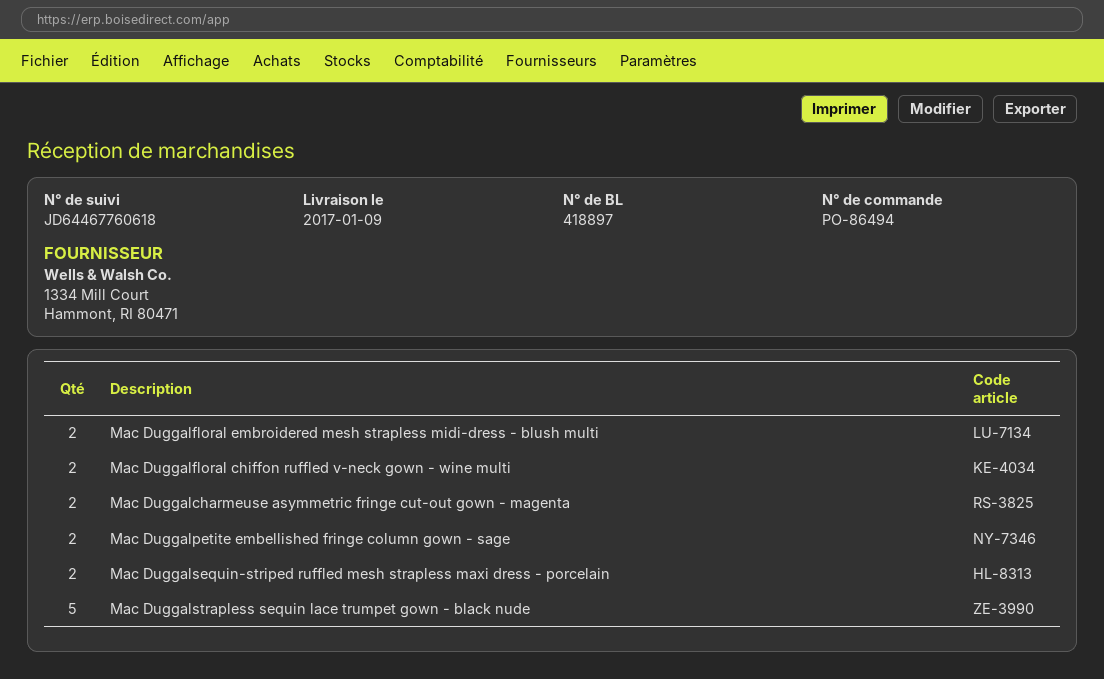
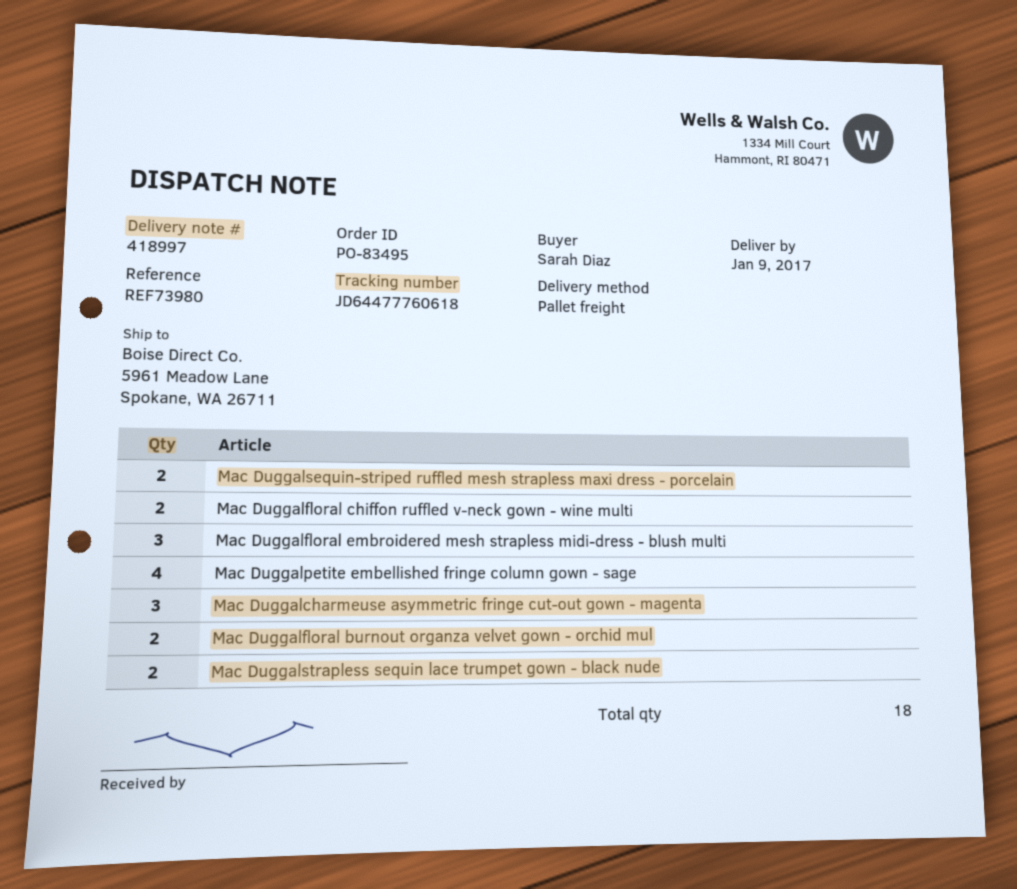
order number: PO-86494 -> PO-83495
delivery note number: 418897 -> 418997
tracking number: JD64467760618 -> JD64477760618
Mac Duggalfloral embroidered mesh strapless midi-dress - blush multi: 2 -> 3
Mac Duggalcharmeuse asymmetric fringe cut-out gown - magenta: 2 -> 3
Mac Duggalpetite embellished fringe column gown - sage: 2 -> 4
Mac Duggalstrapless sequin lace trumpet gown - black nude: 5 -> 2
Mac Duggalfloral burnout organza velvet gown - orchid mul: none -> 2

